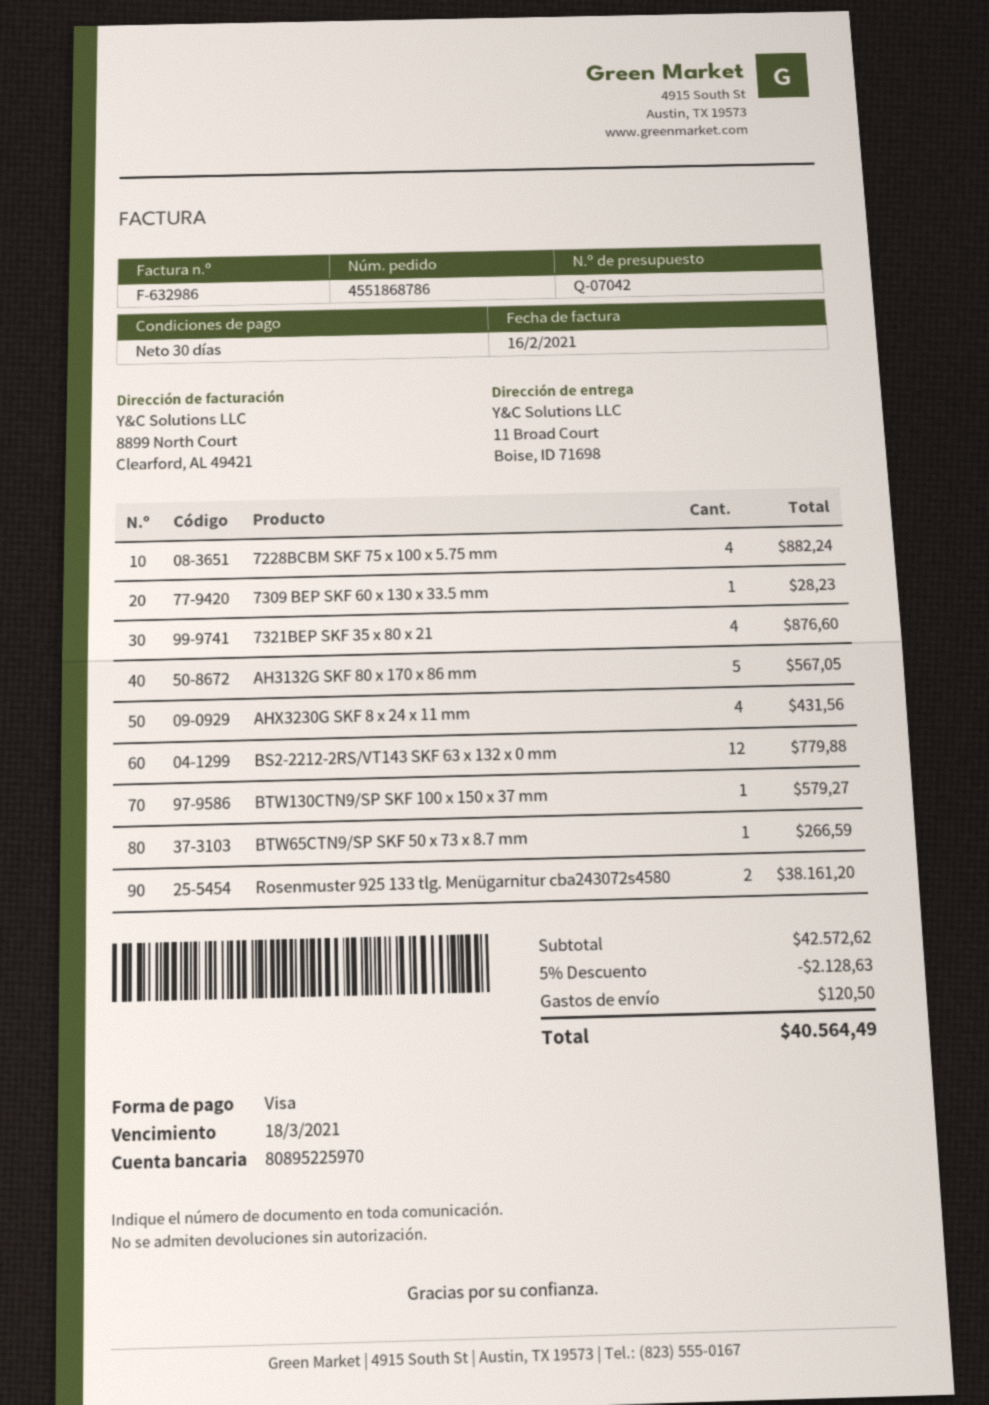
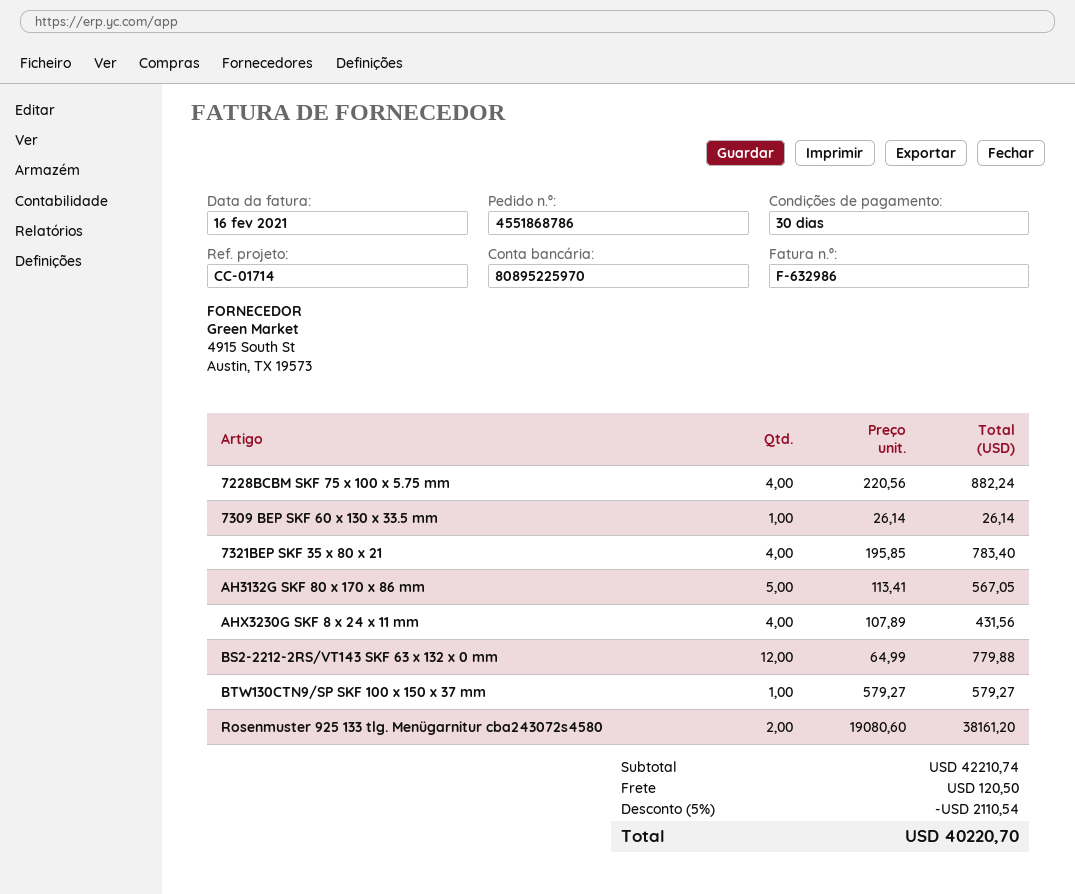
7309 BEP SKF 60 x 130 x 33.5 mm: 1 for 28.23 -> 1 for 26.14
7321BEP SKF 35 x 80 x 21: 4 for 876.60 -> 4 for 783.40
BTW65CTN9/SP SKF 50 x 73 x 8.7 mm: 1 for 266.59 -> none
subtotal: 42572.62 -> 42210.74
discount: 5% = 2128.63 -> 5% = 2110.54
total: 40564.49 -> 40220.70

